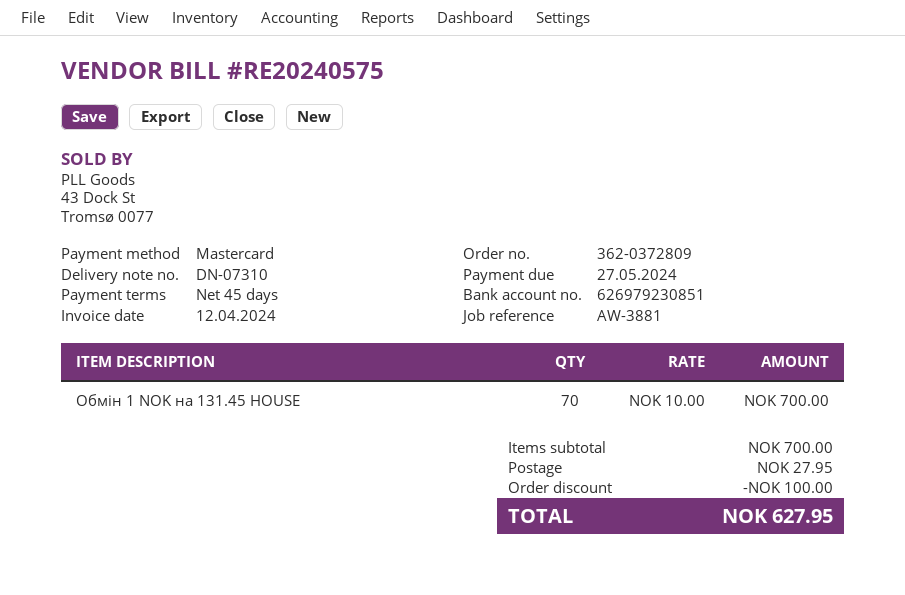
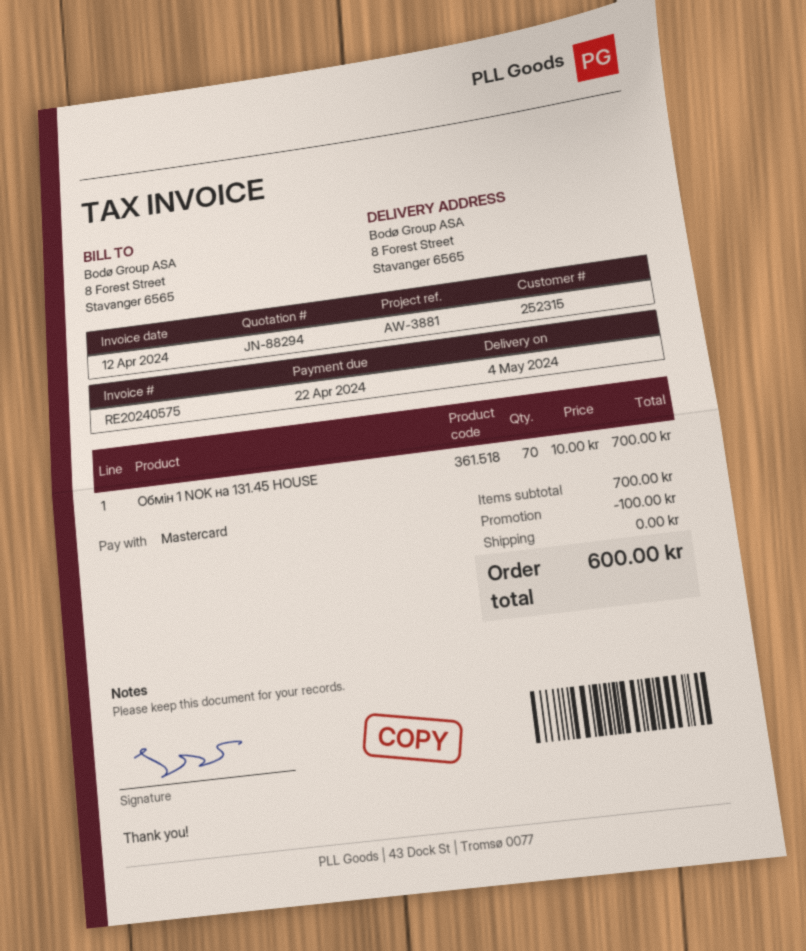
due date: 2024-05-27 -> 2024-04-22
shipping: 27.95 -> 0.00
total: 627.95 -> 600.00

